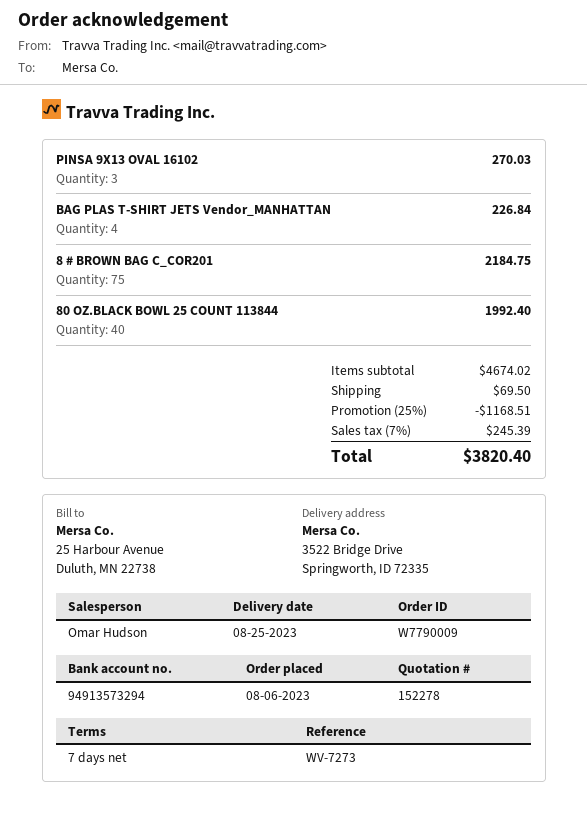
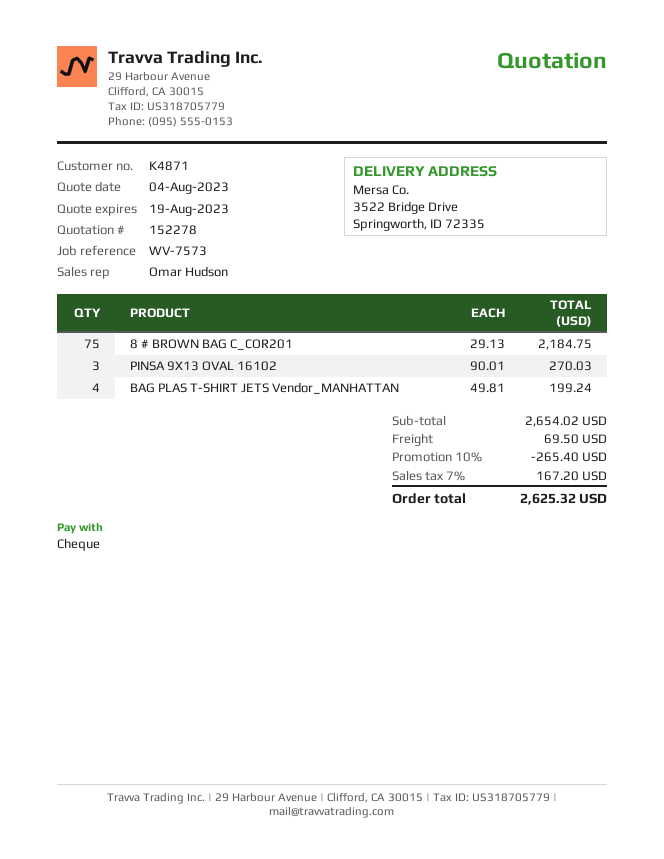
reference: WV-7273 -> WV-7573
BAG PLAS T-SHIRT JETS Vendor_MANHATTAN: 4 for 226.84 -> 4 for 199.24
80 OZ.BLACK BOWL 25 COUNT 113844: 40 for 1992.40 -> none
subtotal: 4674.02 -> 2654.02
discount: 25% = 1168.51 -> 10% = 265.40
tax: 7% = 245.39 -> 7% = 167.20
total: 3820.40 -> 2625.32

